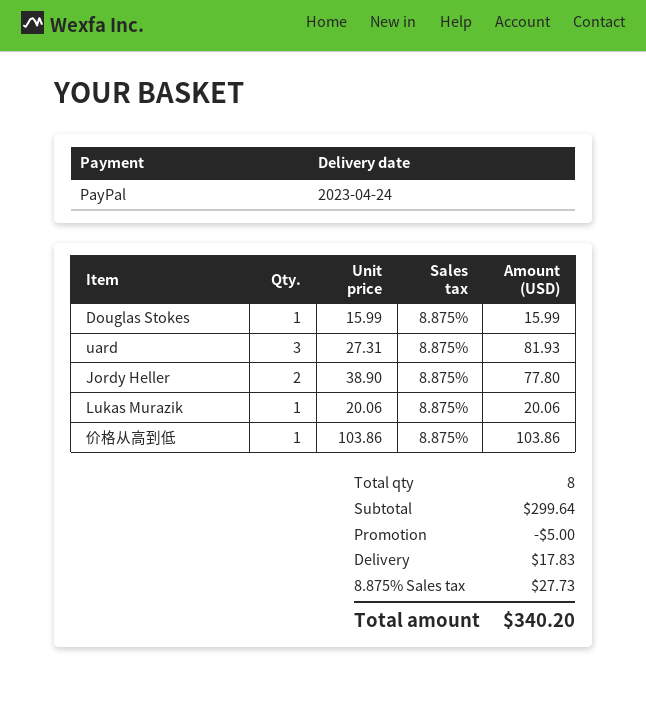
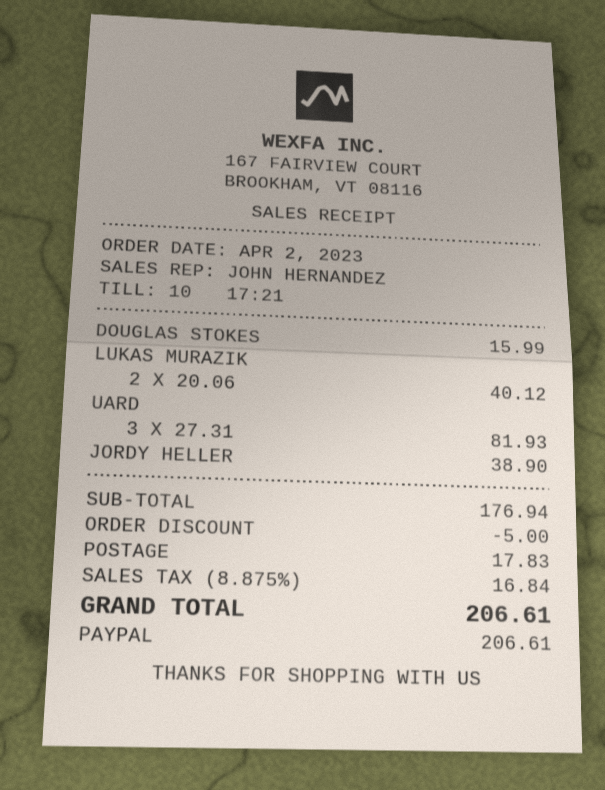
Jordy Heller: 2 x 38.90 = 77.80 -> 1 x 38.90 = 38.90
Lukas Murazik: 1 x 20.06 = 20.06 -> 2 x 20.06 = 40.12
价格从高到低: 1 x 103.86 = 103.86 -> none
subtotal: 299.64 -> 176.94
tax: 8.875% = 27.73 -> 8.875% = 16.84
total: 340.20 -> 206.61

